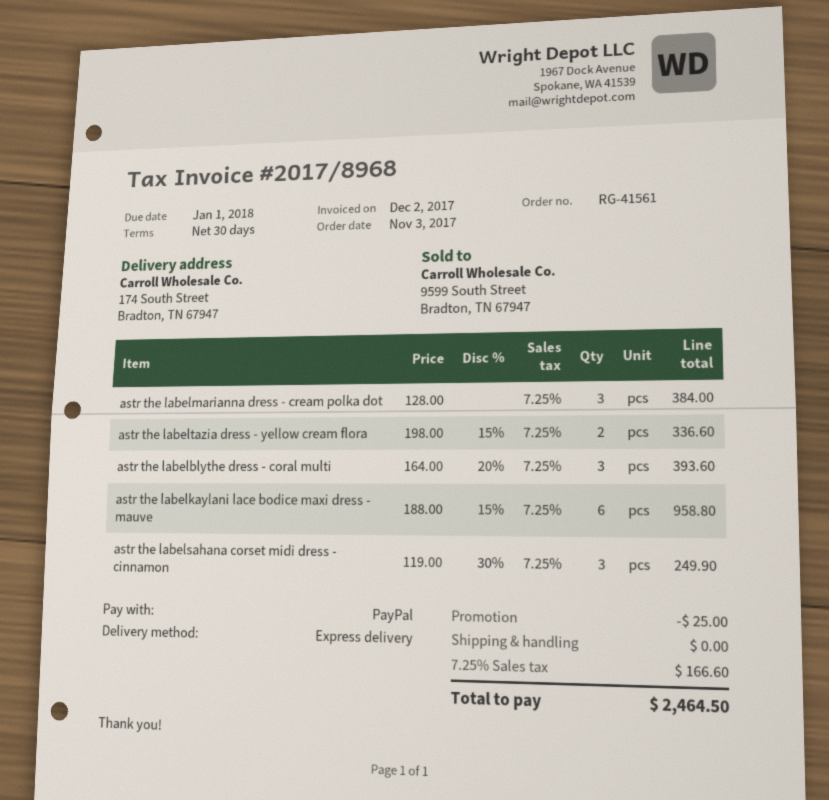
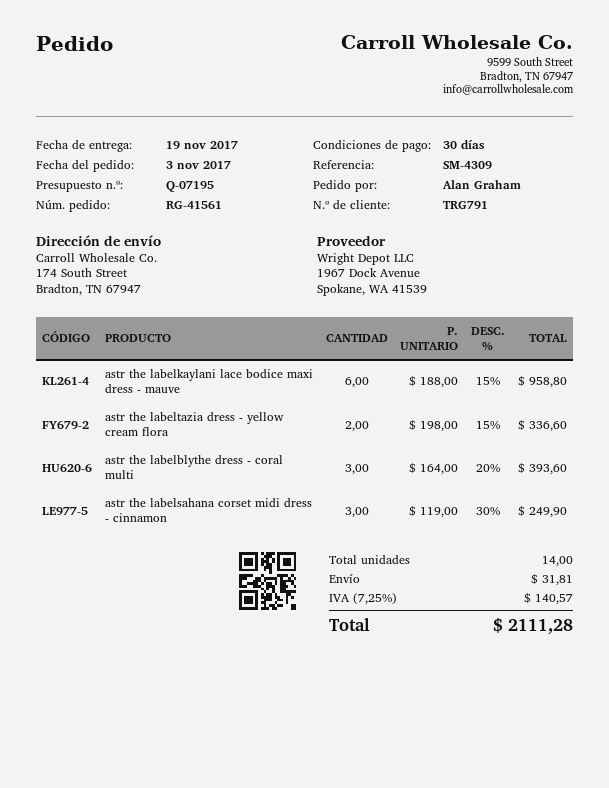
astr the labelmarianna dress - cream polka dot: 3 x 128.00 = 384.00 -> none
discount: 25.00 -> none
shipping: 0.00 -> 31.81
tax: 7.25% = 166.60 -> 7.25% = 140.57
total: 2464.50 -> 2111.28

